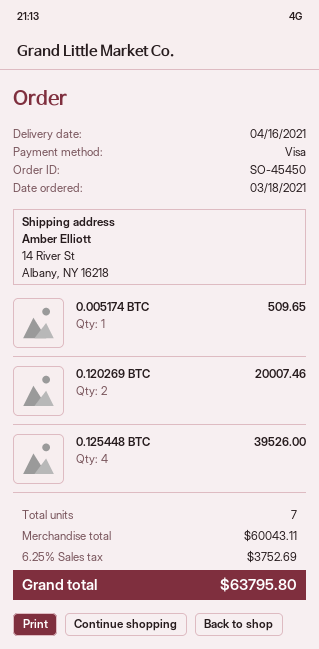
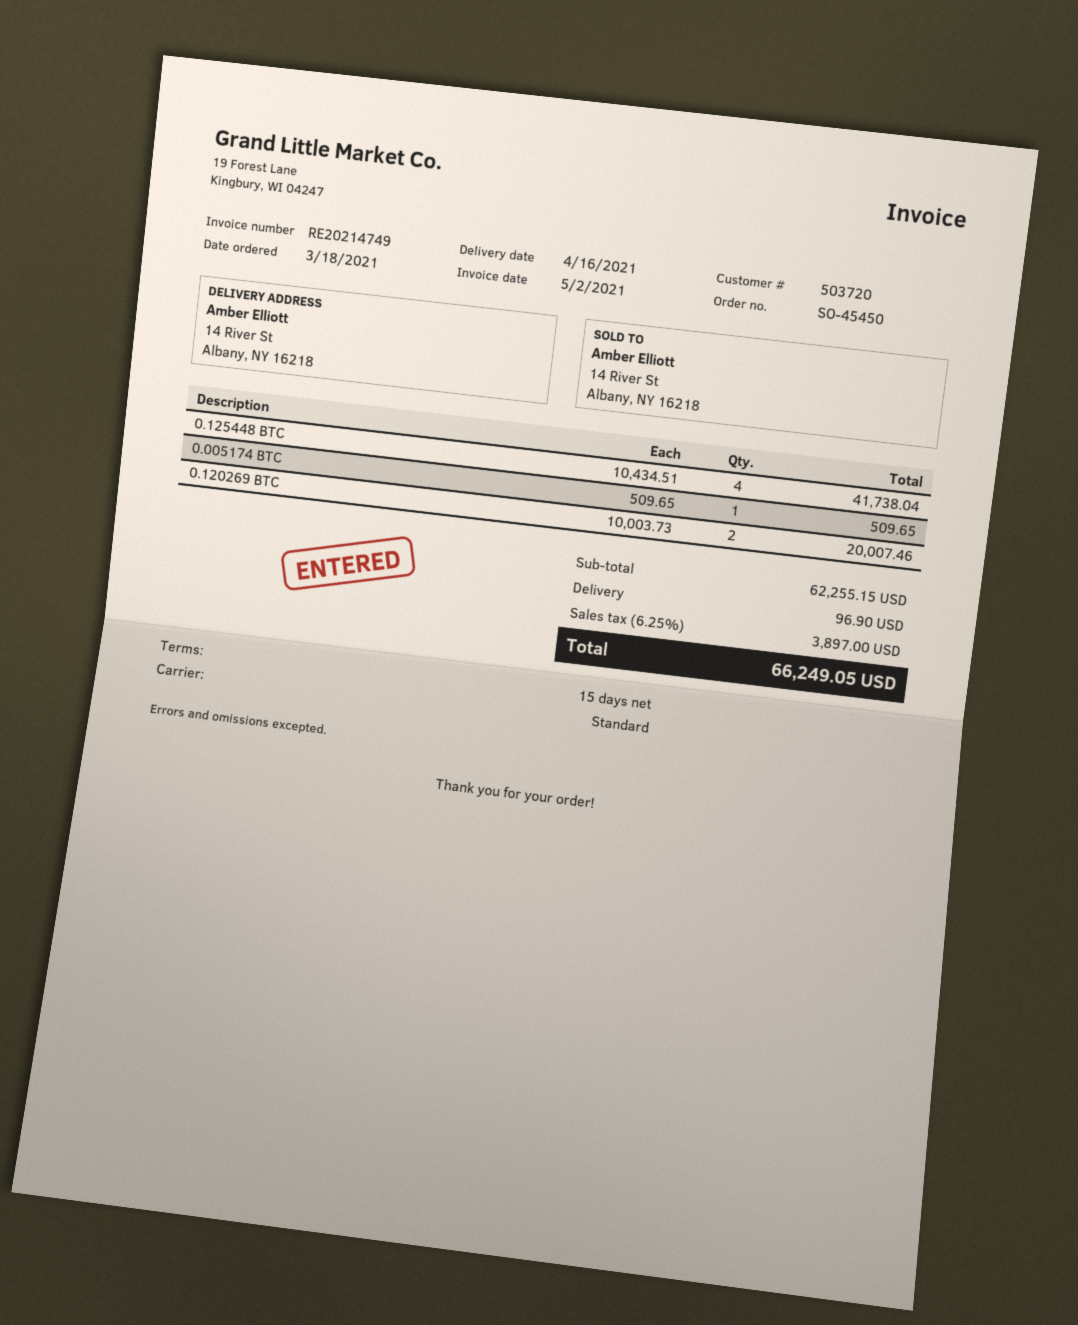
0.125448 BTC: 4 for 39526.00 -> 4 for 41738.04
subtotal: 60043.11 -> 62255.15
shipping: none -> 96.90
tax: 6.25% = 3752.69 -> 6.25% = 3897.00
total: 63795.80 -> 66249.05

